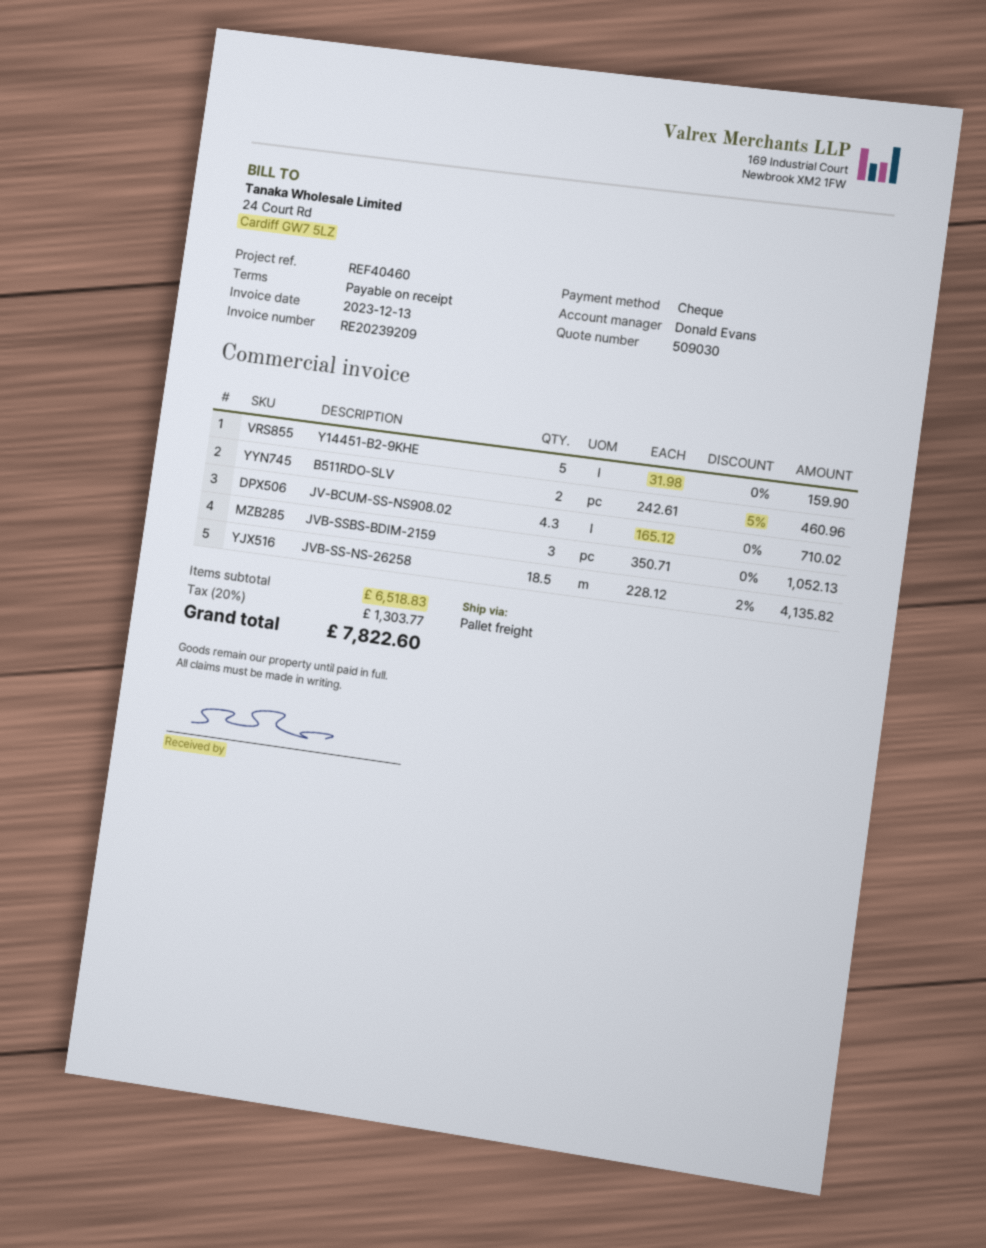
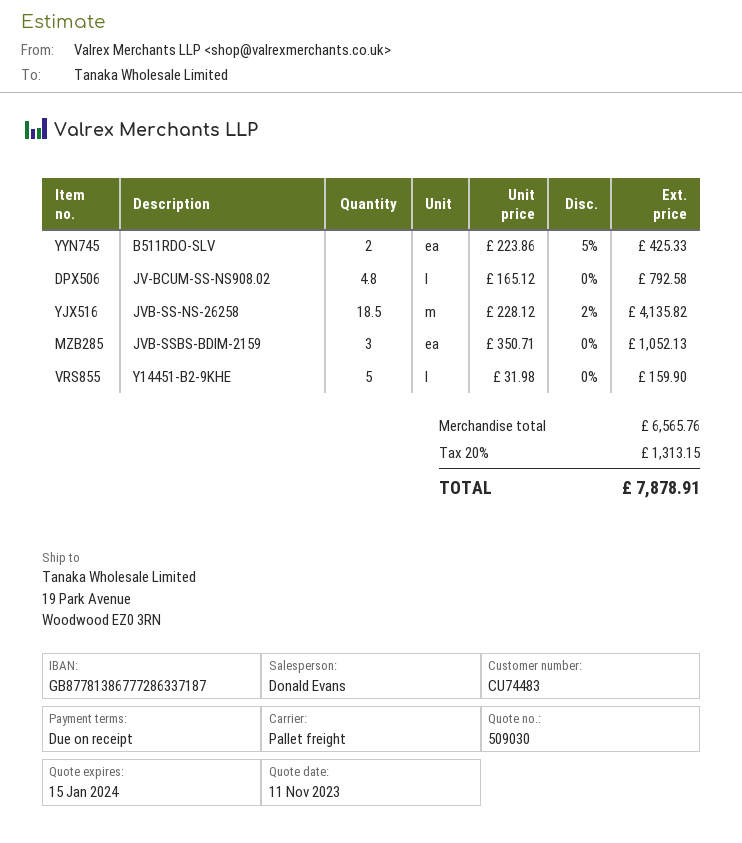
B511RDO-SLV: 2 x 242.61 - 5% = 460.96 -> 2 x 223.86 - 5% = 425.33
JV-BCUM-SS-NS908.02: 4.3 x 165.12 = 710.02 -> 4.8 x 165.12 = 792.58
subtotal: 6518.83 -> 6565.76
tax: 20% = 1303.77 -> 20% = 1313.15
total: 7822.60 -> 7878.91

